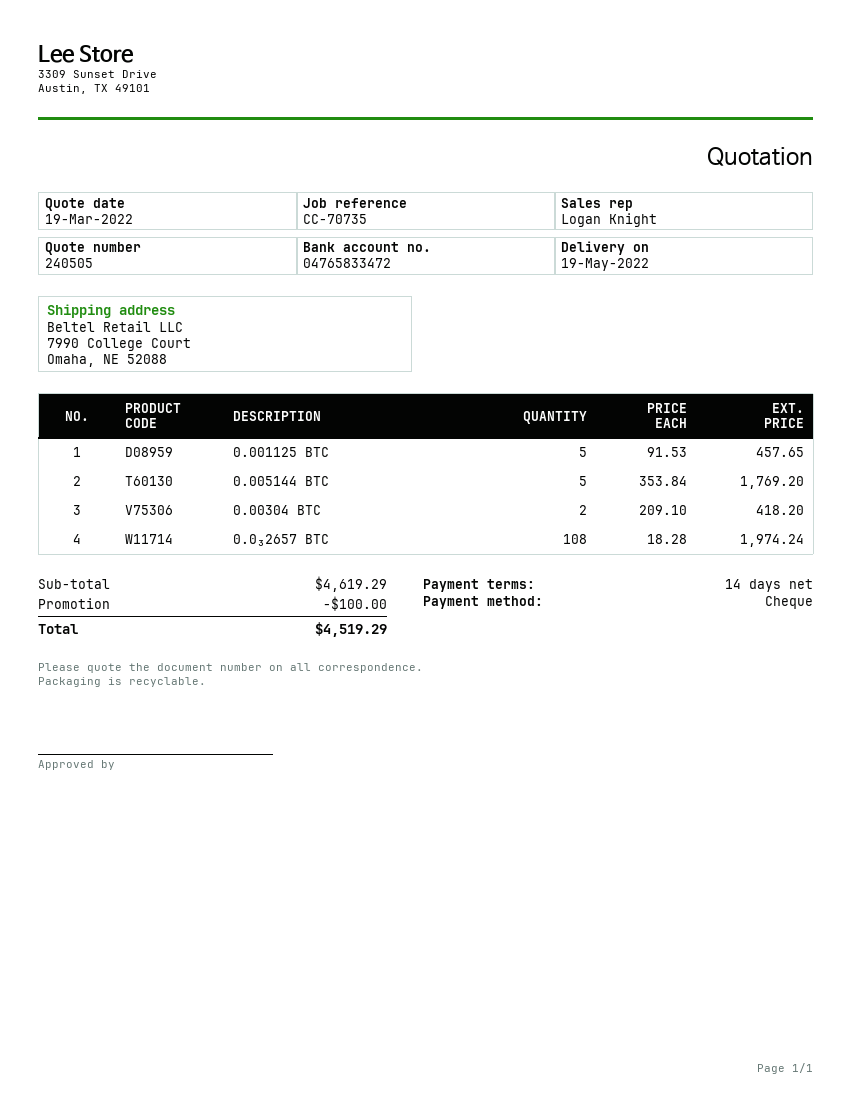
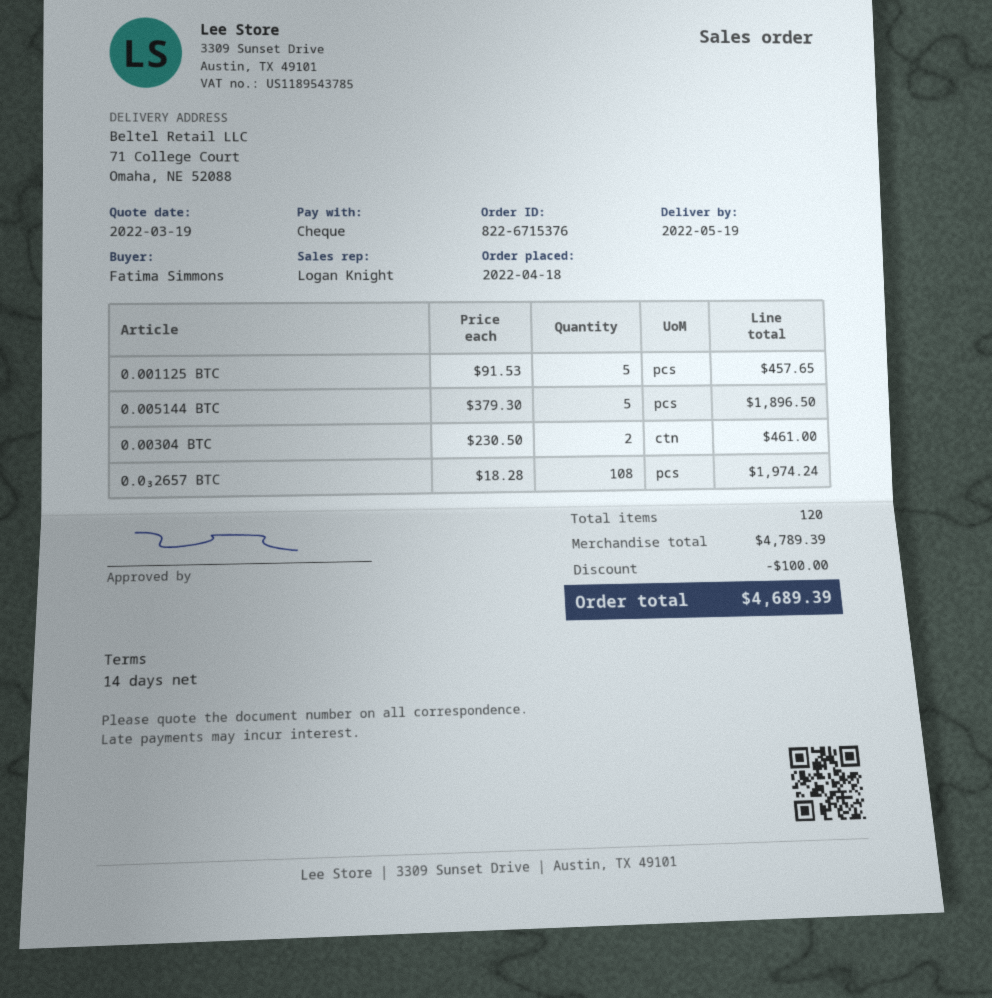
ship to: 7990 College Court, Omaha, NE 52088 -> 71 College Court, Omaha, NE 52088
0.005144 BTC: 5 x 353.84 = 1769.20 -> 5 x 379.30 = 1896.50
0.00304 BTC: 2 x 209.10 = 418.20 -> 2 x 230.50 = 461.00
subtotal: 4619.29 -> 4789.39
total: 4519.29 -> 4689.39

